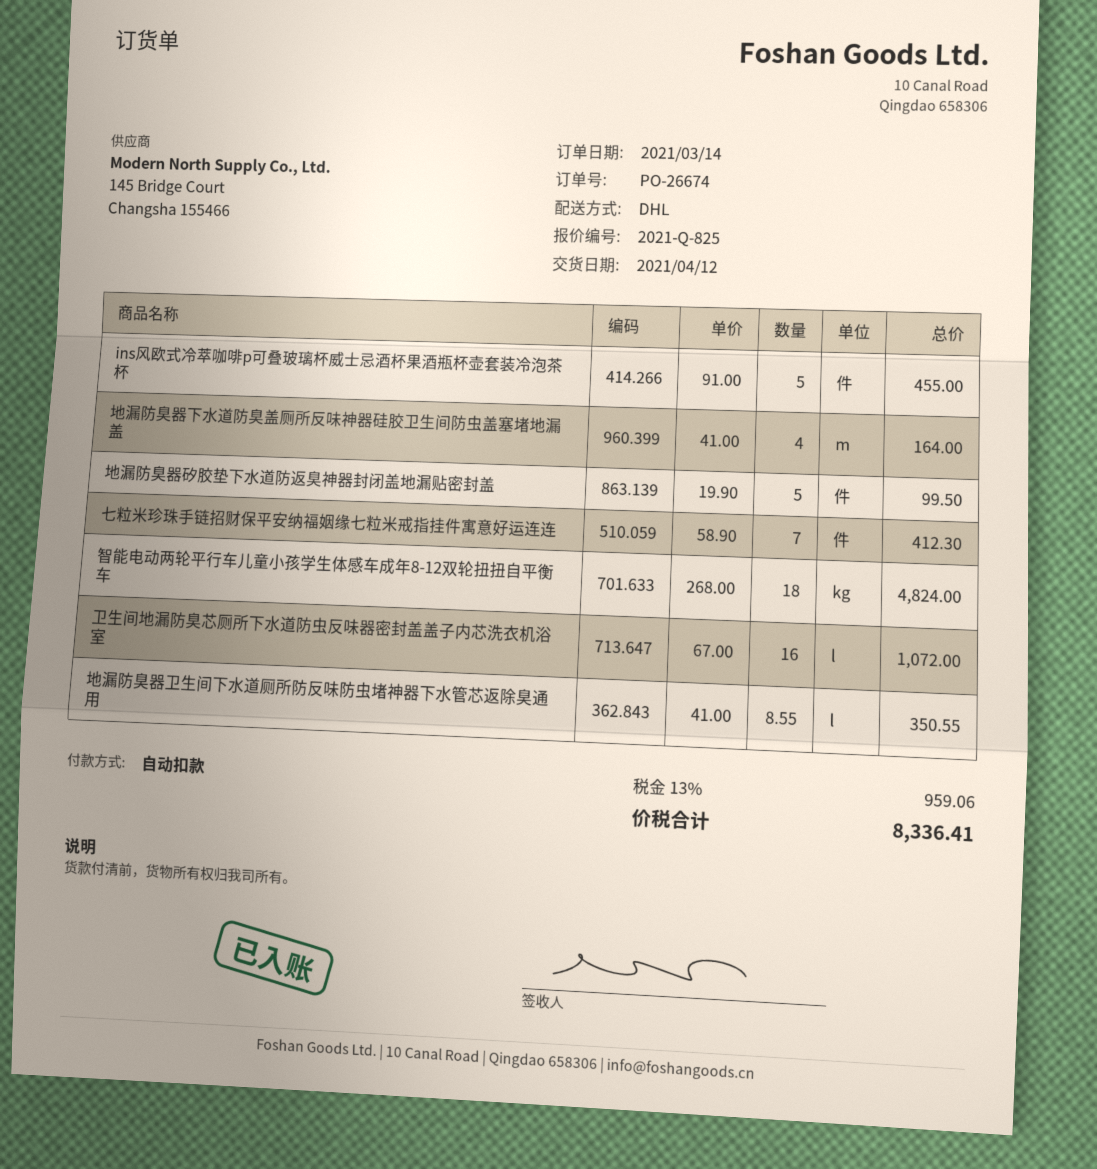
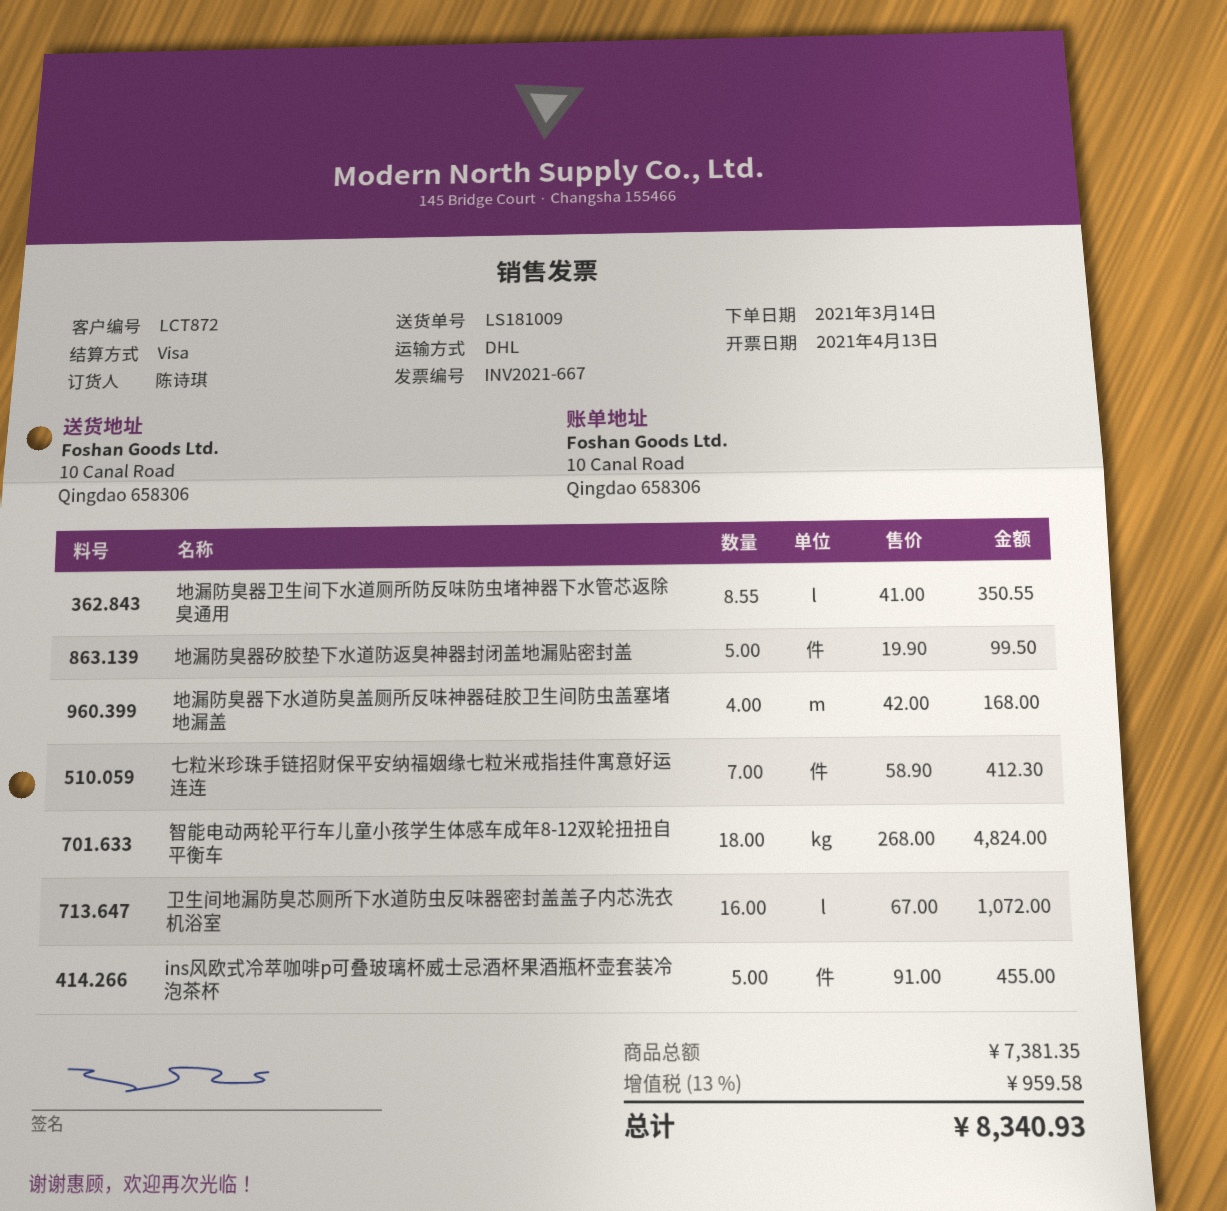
payment method: direct debit -> Visa
地漏防臭器下水道防臭盖厕所反味神器硅胶卫生间防虫盖塞堵地漏盖: 4 x 41.00 = 164.00 -> 4 x 42.00 = 168.00
tax: 13% = 959.06 -> 13% = 959.58
total: 8336.41 -> 8340.93

